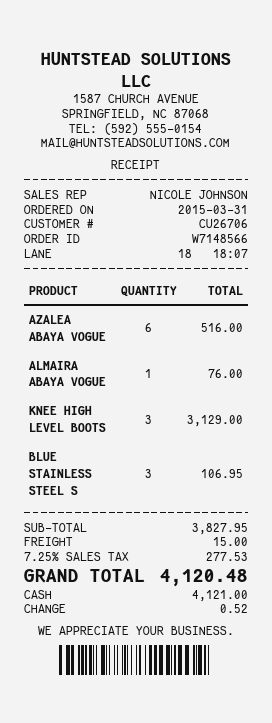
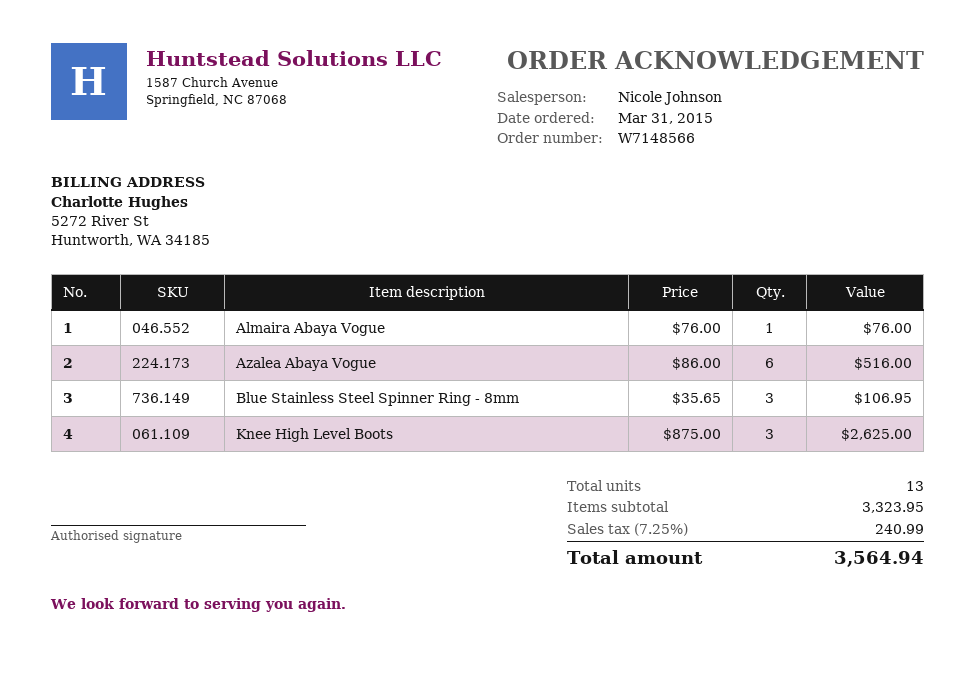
KNEE HIGH LEVEL BOOTS: 3 for 3129.00 -> 3 for 2625.00
subtotal: 3827.95 -> 3323.95
shipping: 15.00 -> none
tax: 7.25% = 277.53 -> 7.25% = 240.99
total: 4120.48 -> 3564.94

